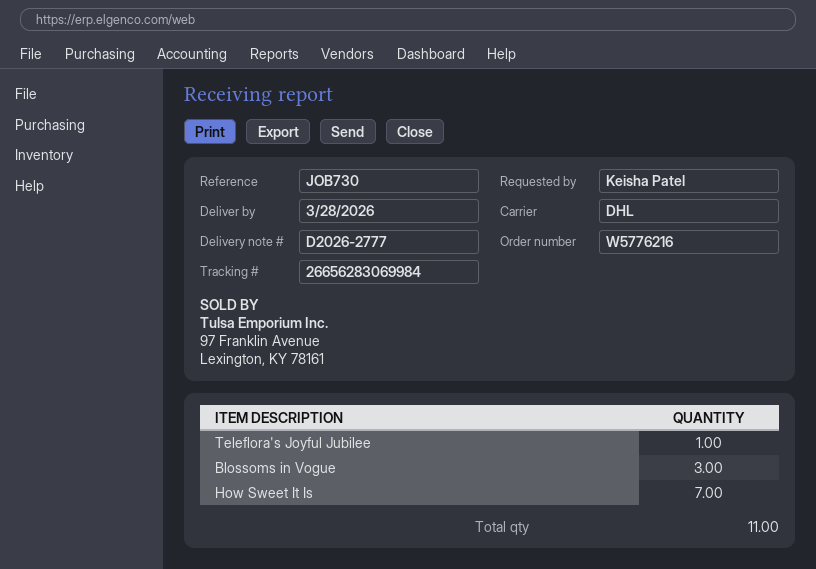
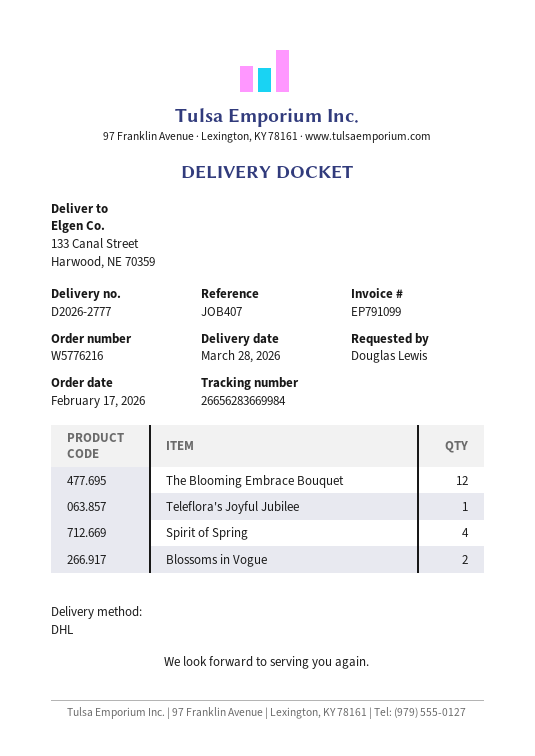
reference: JOB730 -> JOB407
ordered by: Keisha Patel -> Douglas Lewis
tracking number: 26656283069984 -> 26656283669984
Blossoms in Vogue: 3 -> 2
How Sweet It Is: 7 -> none
The Blooming Embrace Bouquet: none -> 12
Spirit of Spring: none -> 4

